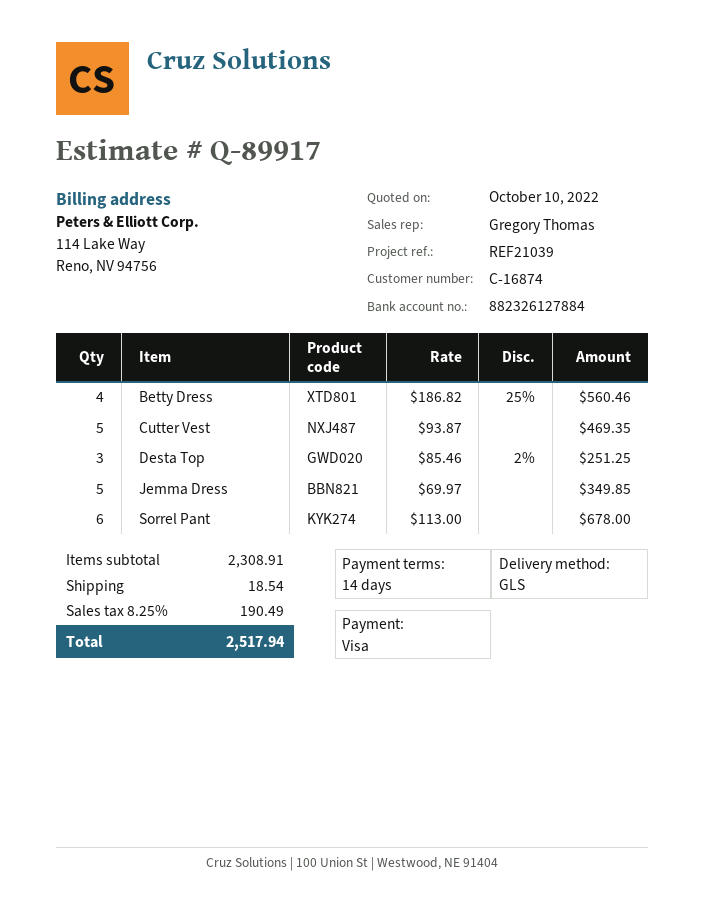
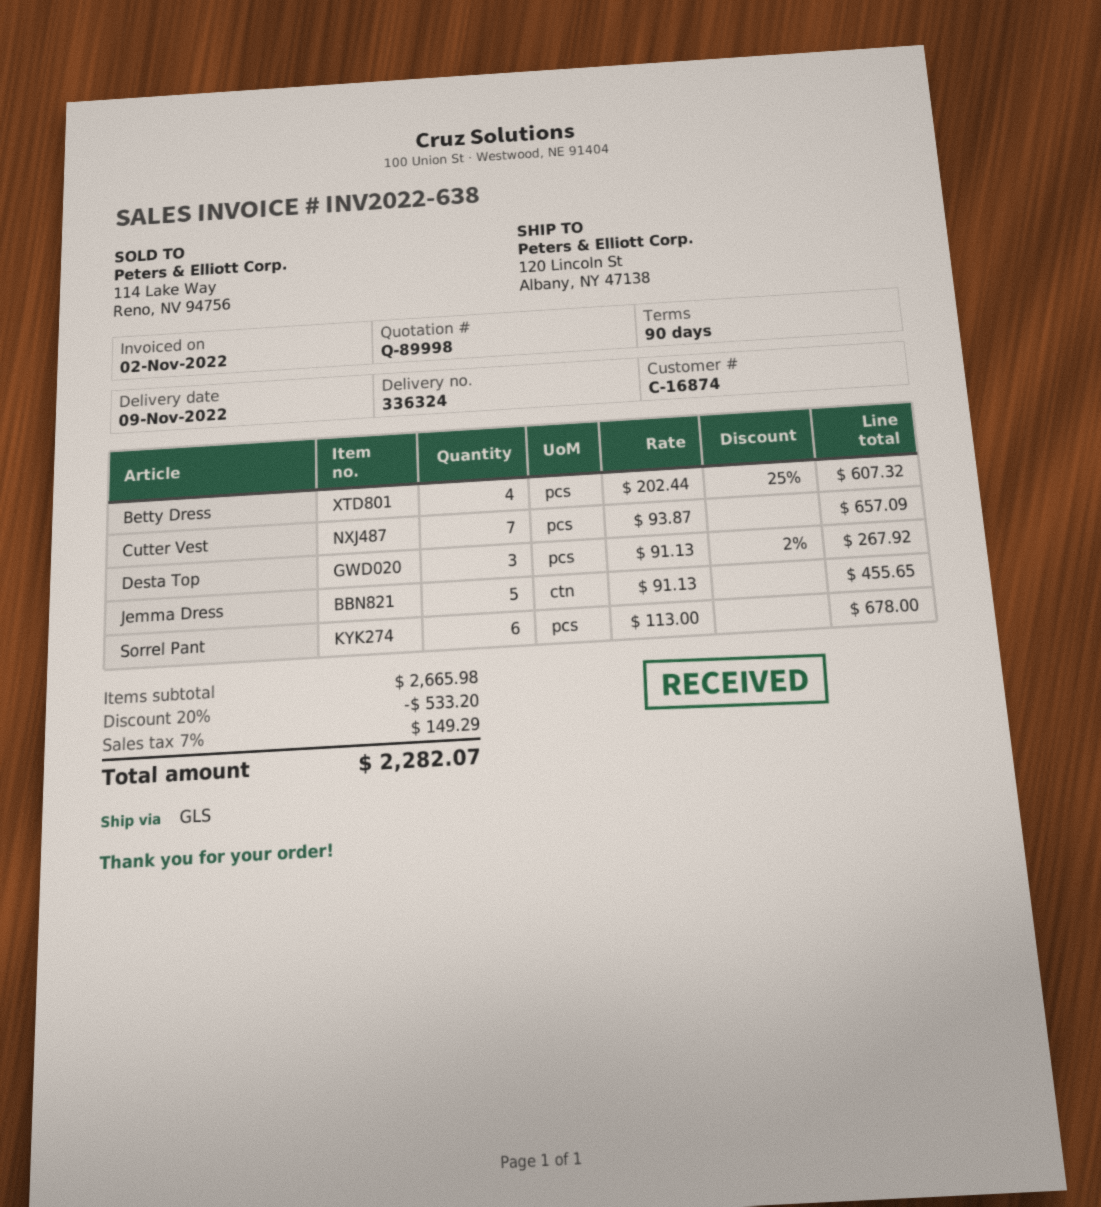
quote number: Q-89917 -> Q-89998
payment terms: 14 days -> 90 days
Betty Dress: 4 x 186.82 - 25% = 560.46 -> 4 x 202.44 - 25% = 607.32
Cutter Vest: 5 x 93.87 = 469.35 -> 7 x 93.87 = 657.09
Desta Top: 3 x 85.46 - 2% = 251.25 -> 3 x 91.13 - 2% = 267.92
Jemma Dress: 5 x 69.97 = 349.85 -> 5 x 91.13 = 455.65
subtotal: 2308.91 -> 2665.98
discount: none -> 20% = 533.20
shipping: 18.54 -> none
tax: 8.25% = 190.49 -> 7% = 149.29
total: 2517.94 -> 2282.07

